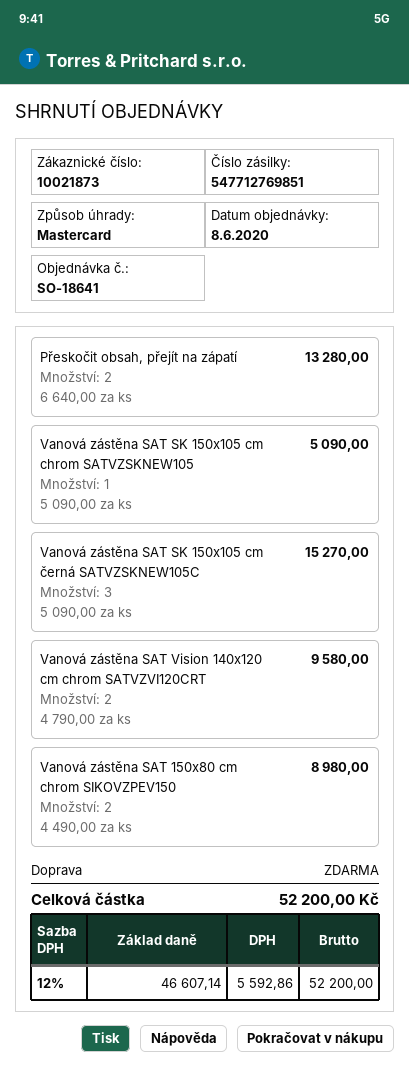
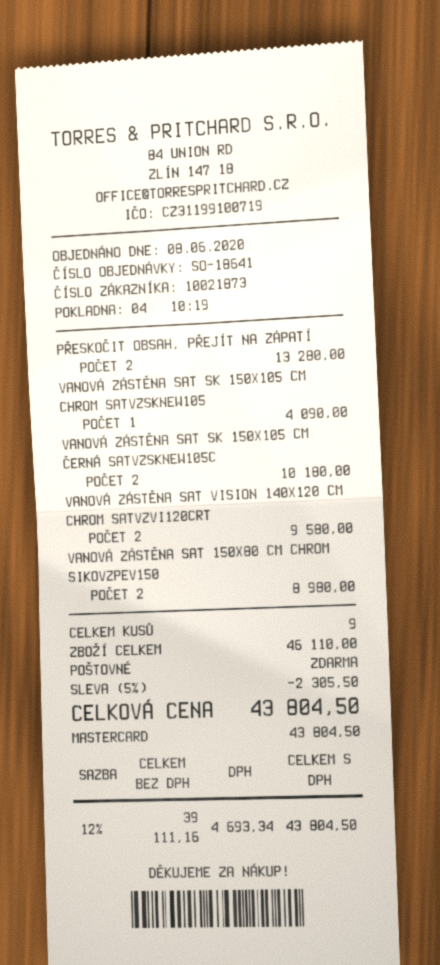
Vanová zástěna SAT SK 150x105 cm chrom SATVZSKNEW105: 1 for 5090.00 -> 1 for 4090.00
Vanová zástěna SAT SK 150x105 cm černá SATVZSKNEW105C: 3 for 15270.00 -> 2 for 10180.00
discount: none -> 5% = 2305.50
net: 46607.14 -> 39111.16
tax: 12% = 5592.86 -> 12% = 4693.34
total: 52200.00 -> 43804.50

